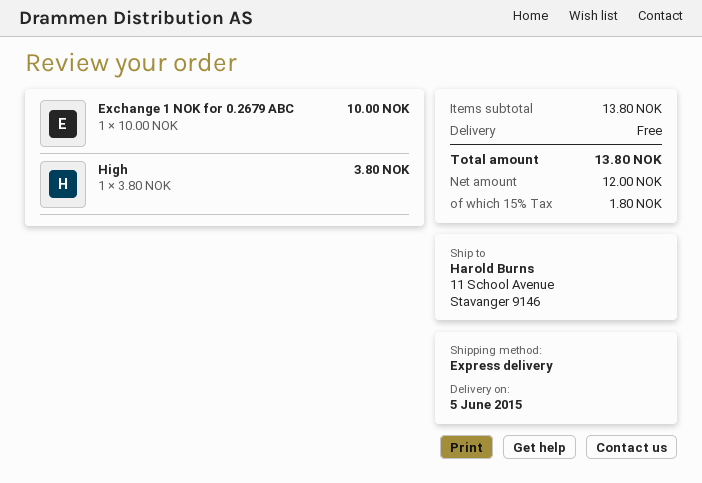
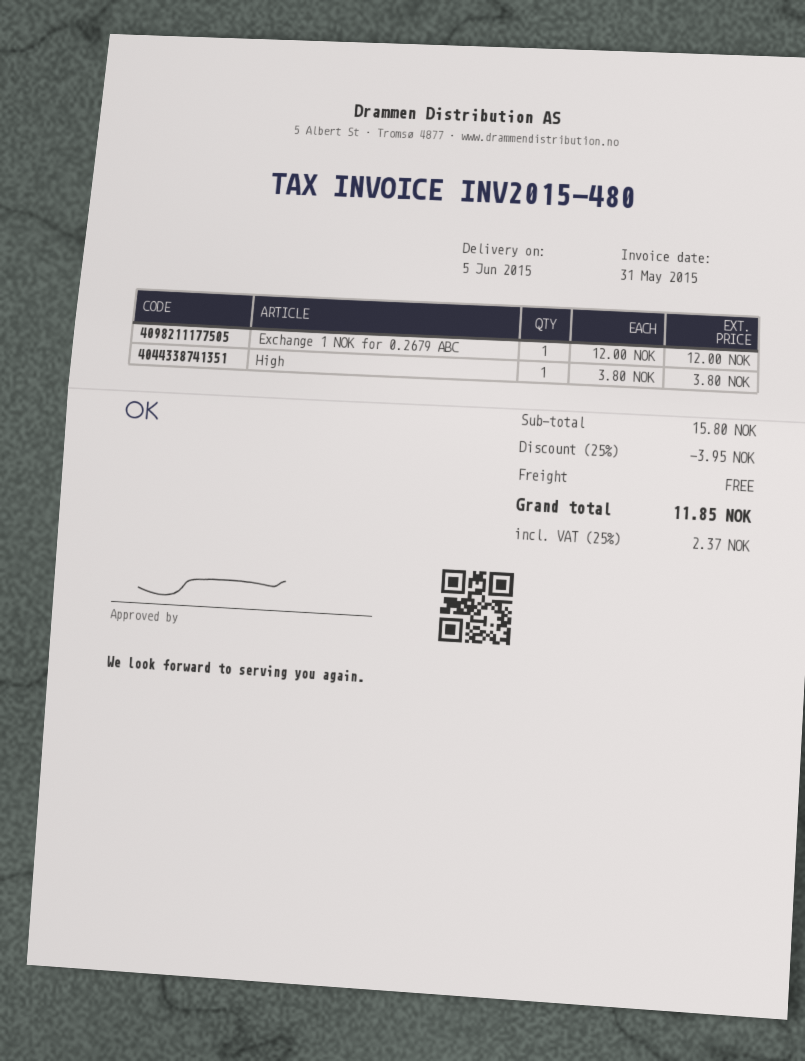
Exchange 1 NOK for 0.2679 ABC: 1 x 10.00 = 10.00 -> 1 x 12.00 = 12.00
subtotal: 13.80 -> 15.80
discount: none -> 25% = 3.95
tax: 15% = 1.80 -> 25% = 2.37
total: 13.80 -> 11.85

